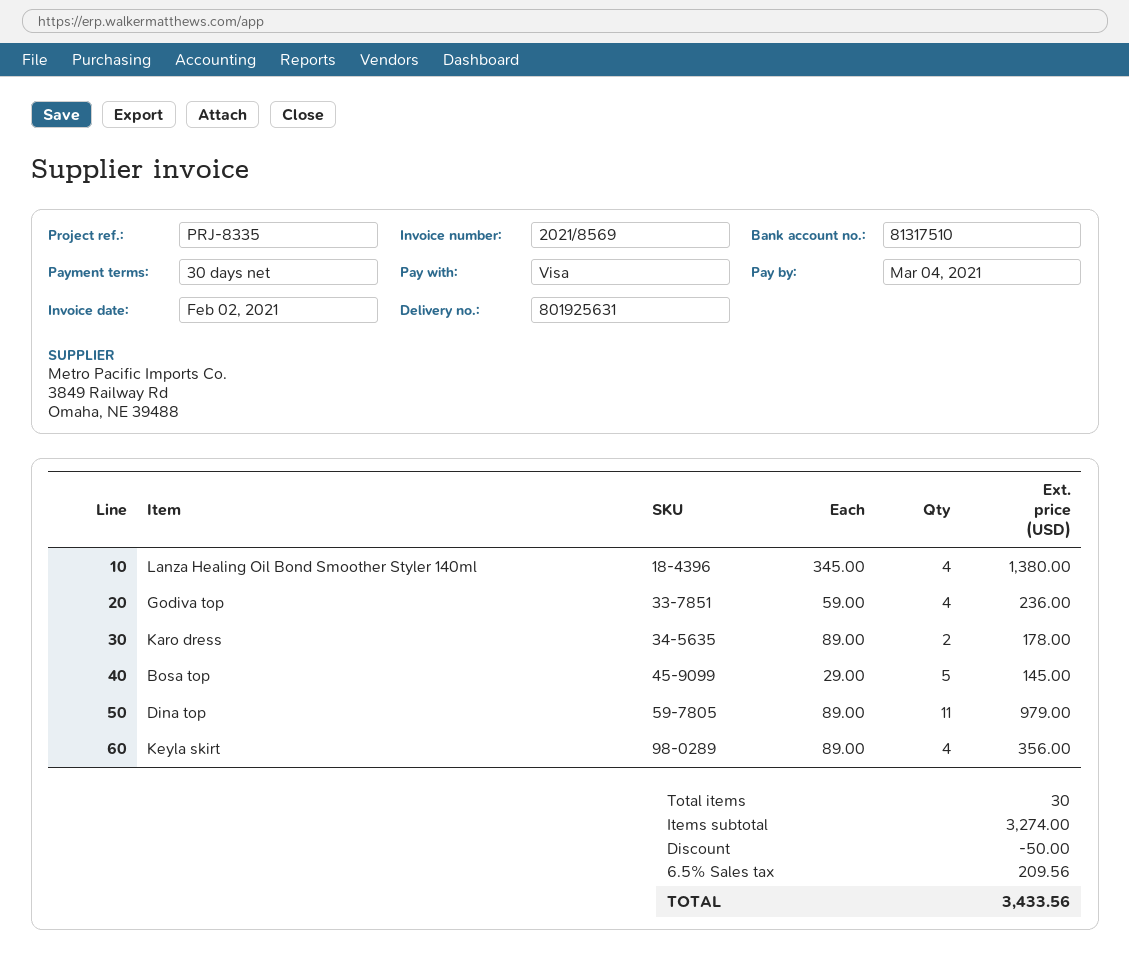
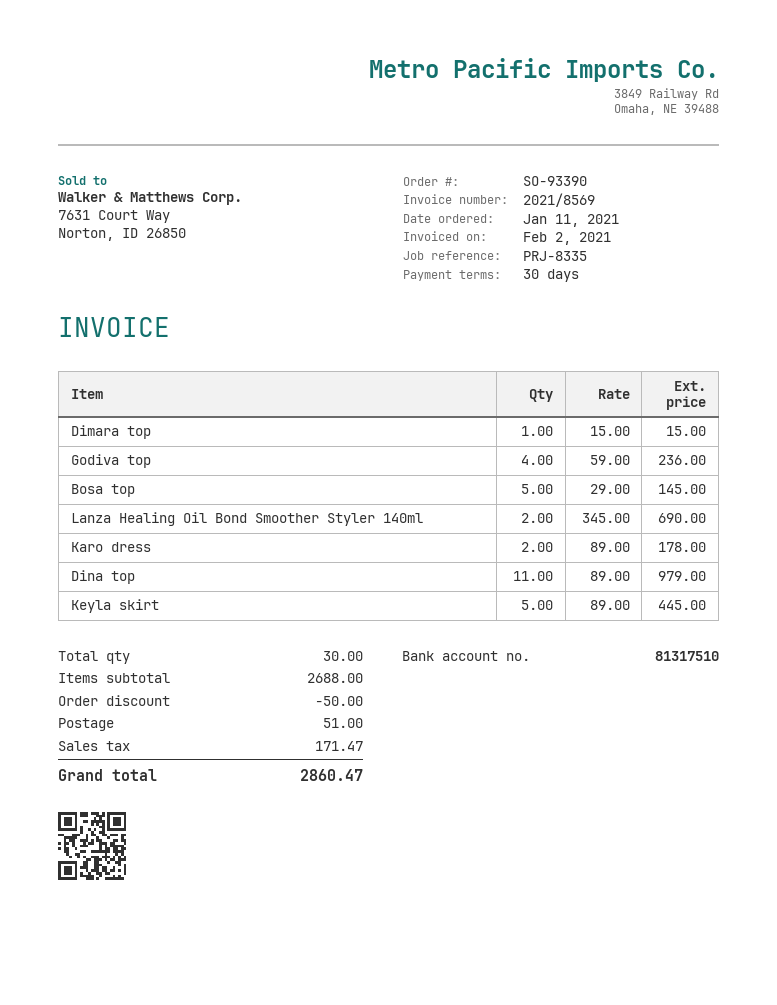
Lanza Healing Oil Bond Smoother Styler 140ml: 4 x 345.00 = 1380.00 -> 2 x 345.00 = 690.00
Keyla skirt: 4 x 89.00 = 356.00 -> 5 x 89.00 = 445.00
Dimara top: none -> 1 x 15.00 = 15.00
subtotal: 3274.00 -> 2688.00
shipping: none -> 51.00
tax: 209.56 -> 171.47
total: 3433.56 -> 2860.47

